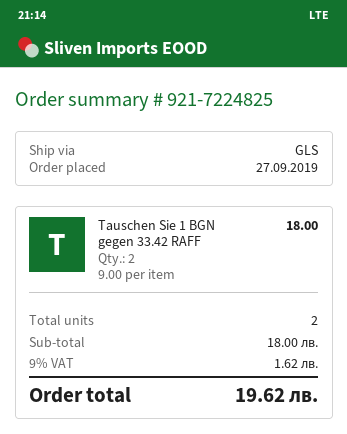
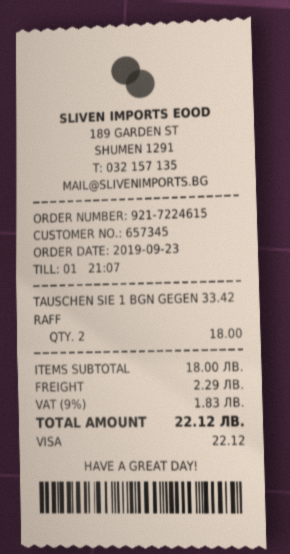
order number: 921-7224825 -> 921-7224615
order date: 2019-09-27 -> 2019-09-23
shipping: none -> 2.29
tax: 9% = 1.62 -> 9% = 1.83
total: 19.62 -> 22.12

